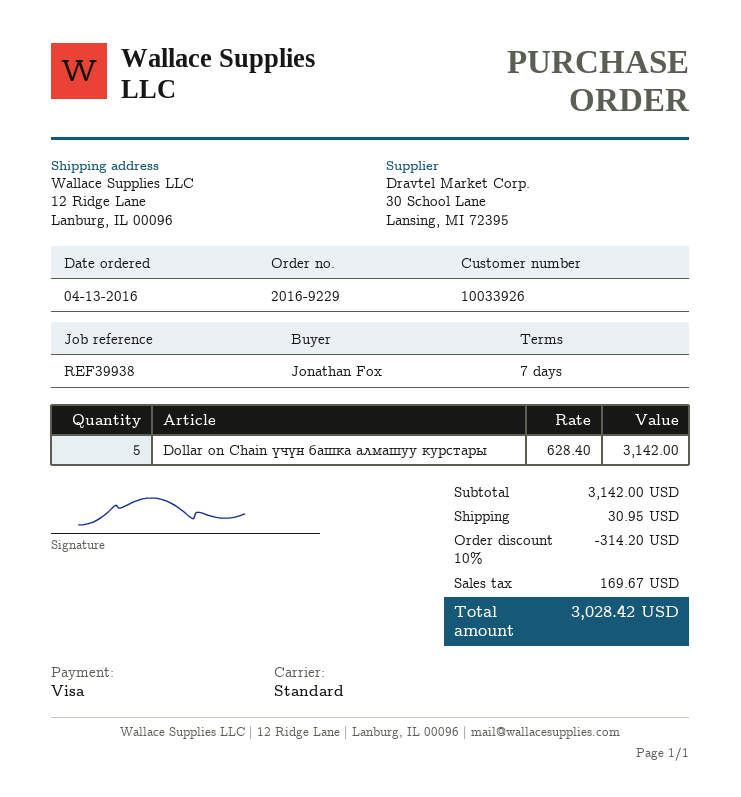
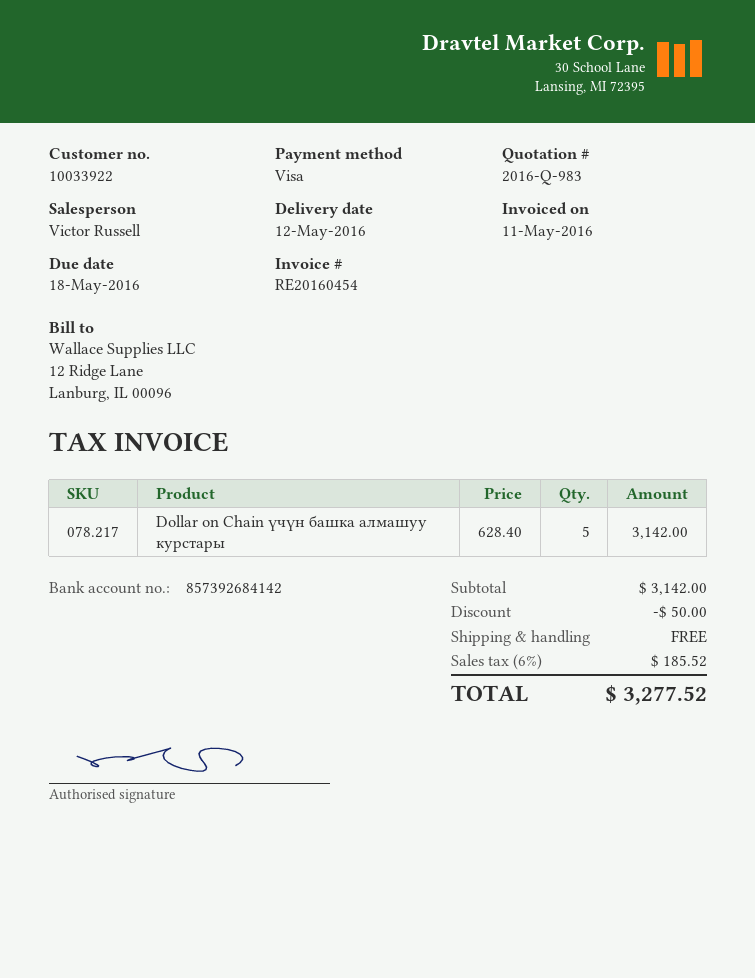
customer number: 10033926 -> 10033922
discount: 314.20 -> 50.00
shipping: 30.95 -> 0.00
tax: 169.67 -> 185.52
total: 3028.42 -> 3277.52

